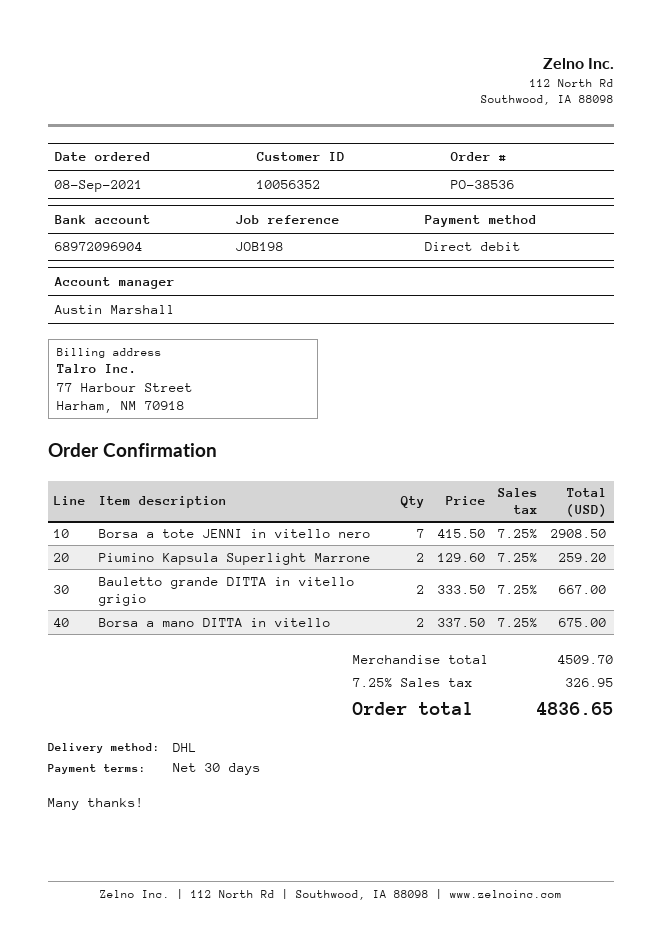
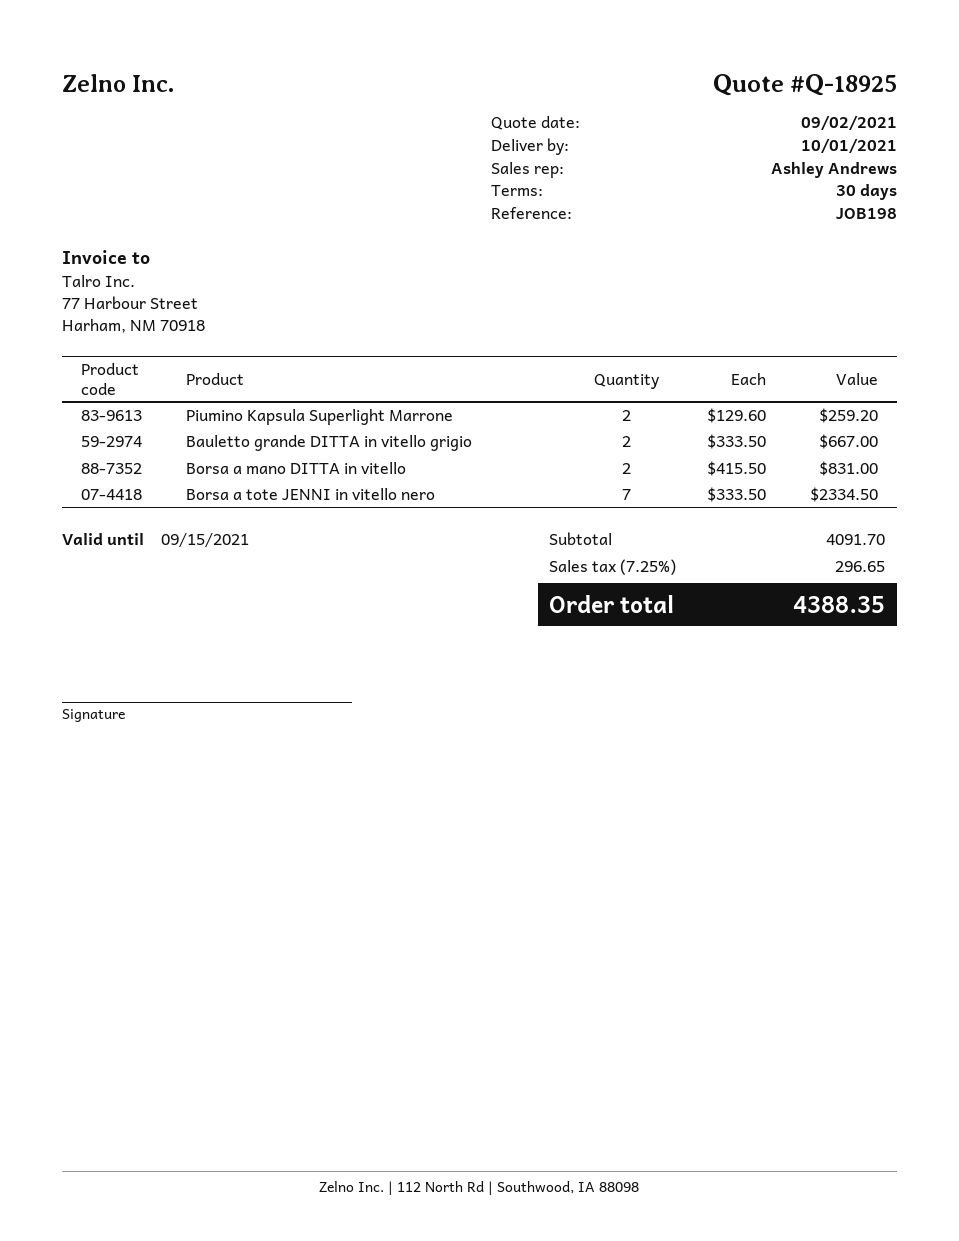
sales rep: Austin Marshall -> Ashley Andrews
Borsa a tote JENNI in vitello nero: 7 x 415.50 = 2908.50 -> 7 x 333.50 = 2334.50
Borsa a mano DITTA in vitello: 2 x 337.50 = 675.00 -> 2 x 415.50 = 831.00
subtotal: 4509.70 -> 4091.70
tax: 7.25% = 326.95 -> 7.25% = 296.65
total: 4836.65 -> 4388.35

